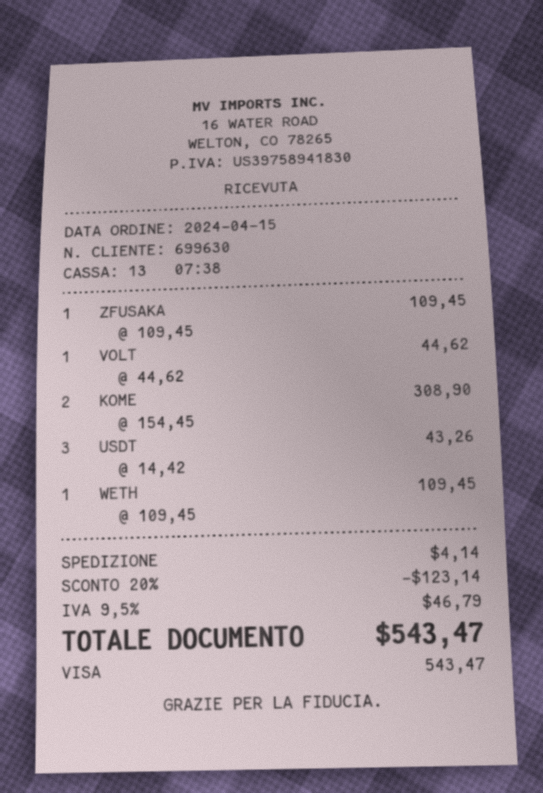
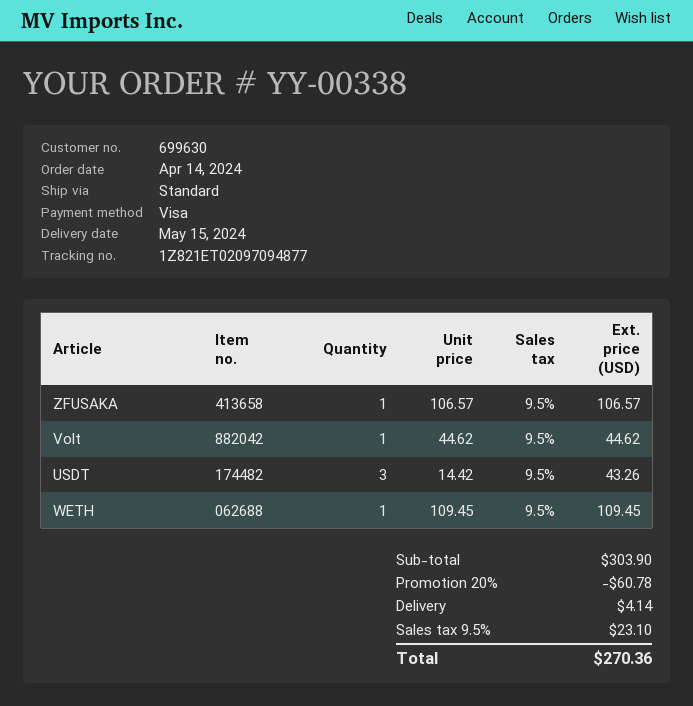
order date: 2024-04-15 -> 2024-04-14
ZFUSAKA: 1 x 109.45 = 109.45 -> 1 x 106.57 = 106.57
KOME: 2 x 154.45 = 308.90 -> none
discount: 20% = 123.14 -> 20% = 60.78
tax: 9.5% = 46.79 -> 9.5% = 23.10
total: 543.47 -> 270.36

